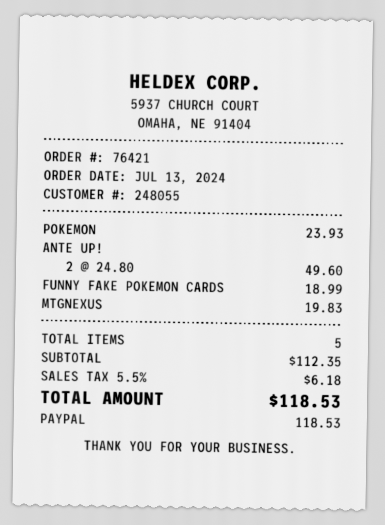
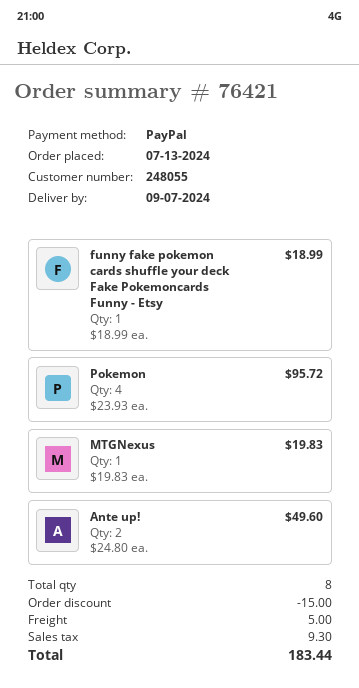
POKEMON: 1 x 23.93 = 23.93 -> 4 x 23.93 = 95.72
total quantity: 5 -> 8
discount: none -> 15.00
shipping: none -> 5.00
tax: 6.18 -> 9.30
total: 118.53 -> 183.44

